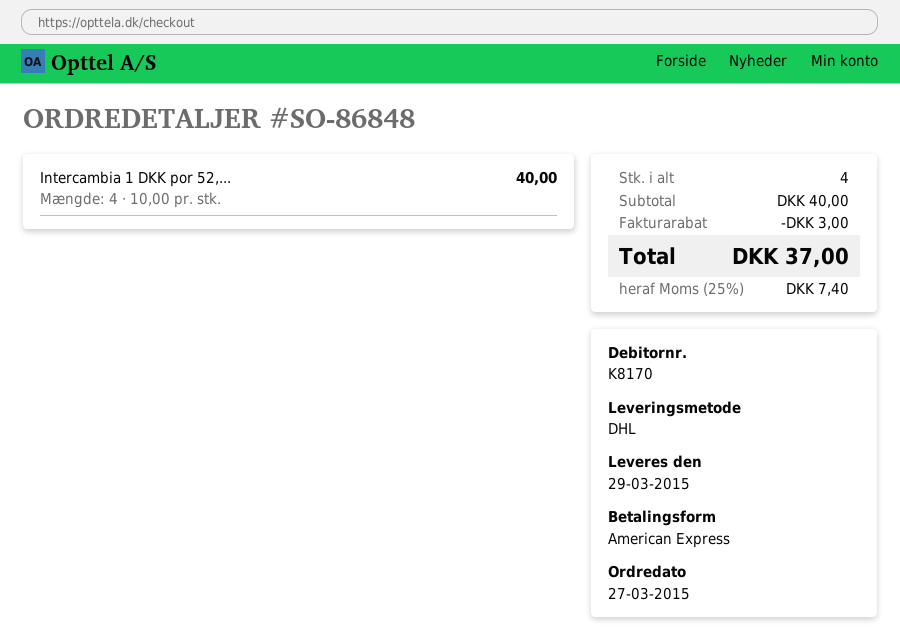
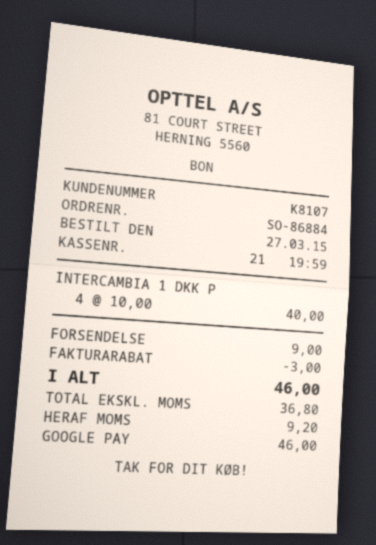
order number: SO-86848 -> SO-86884
customer number: K8170 -> K8107
payment method: American Express -> Google Pay
shipping: none -> 9.00
tax: 7.40 -> 9.20
total: 37.00 -> 46.00

